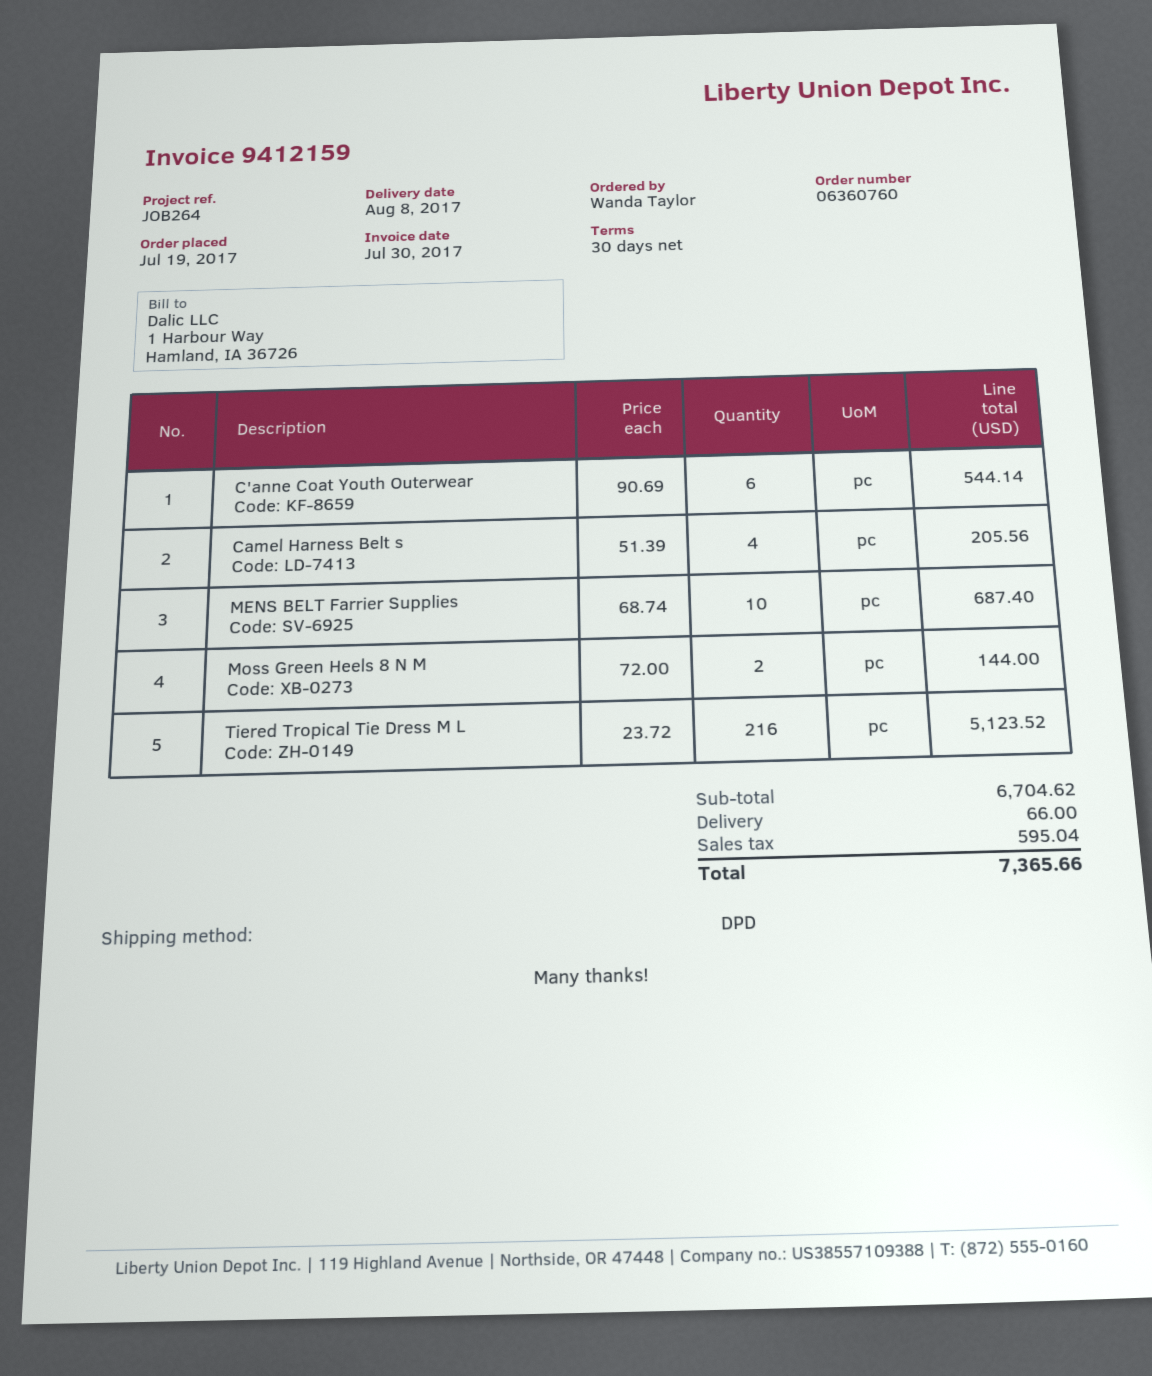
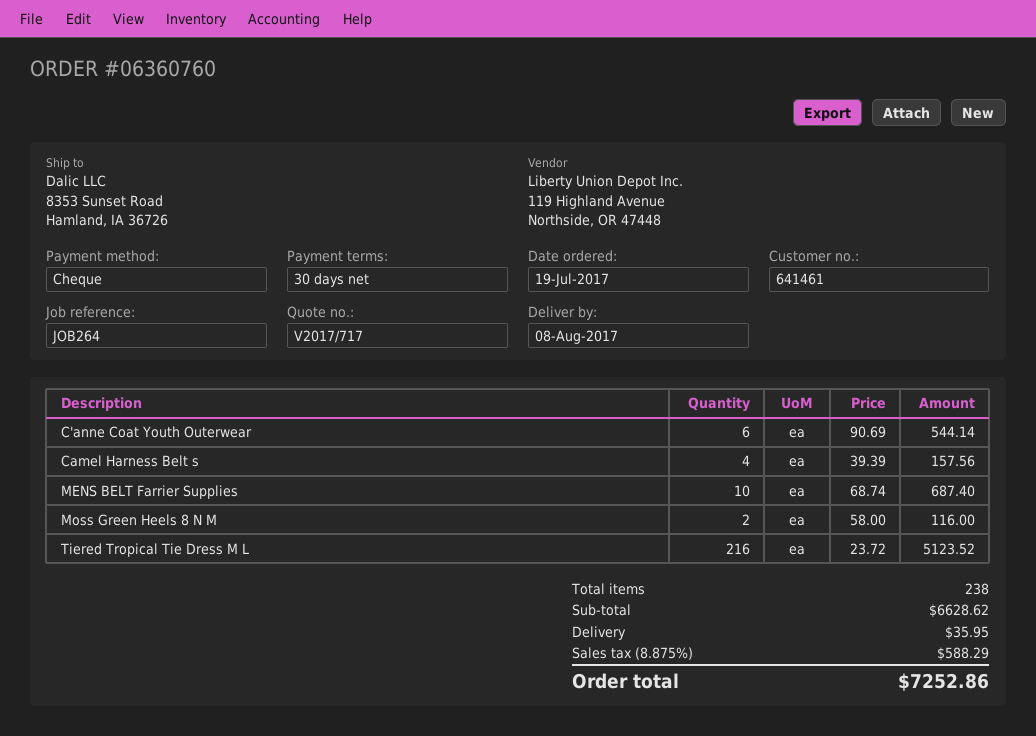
Camel Harness Belt s: 4 x 51.39 = 205.56 -> 4 x 39.39 = 157.56
Moss Green Heels 8 N M: 2 x 72.00 = 144.00 -> 2 x 58.00 = 116.00
subtotal: 6704.62 -> 6628.62
shipping: 66.00 -> 35.95
tax: 595.04 -> 588.29
total: 7365.66 -> 7252.86

